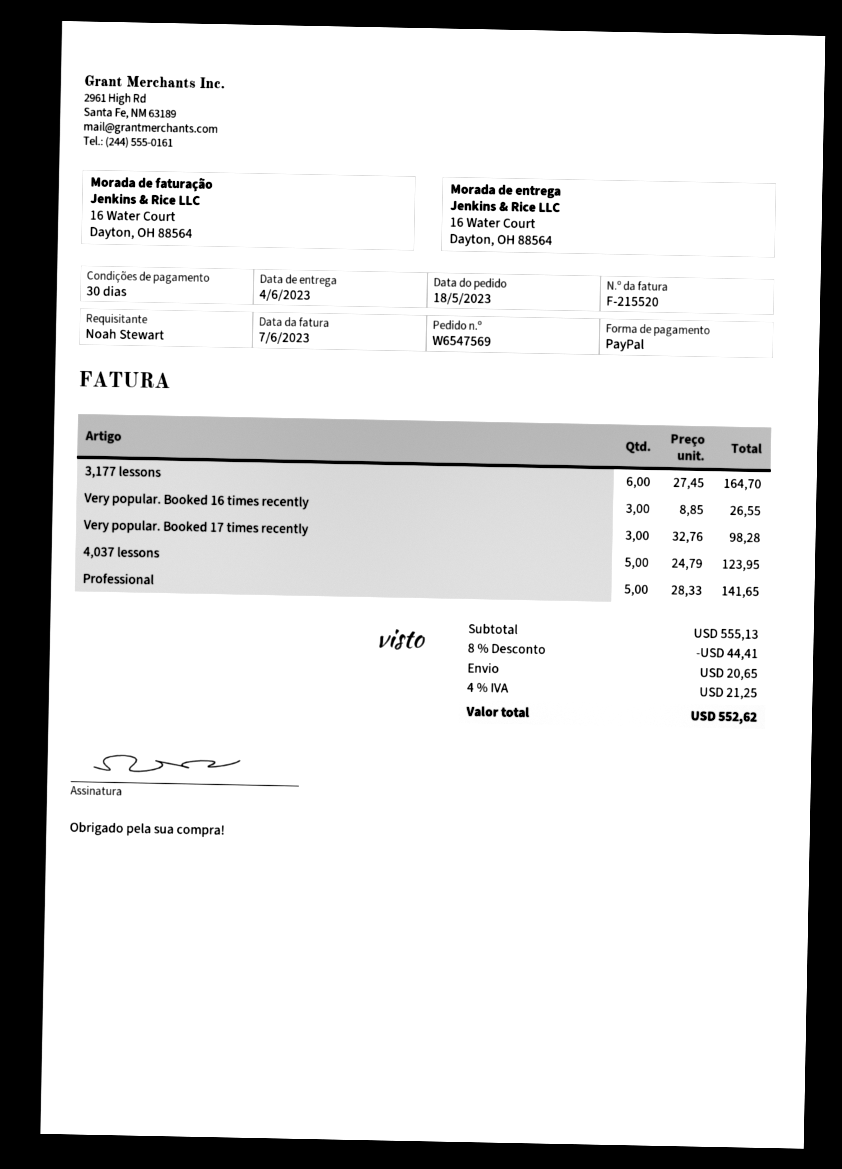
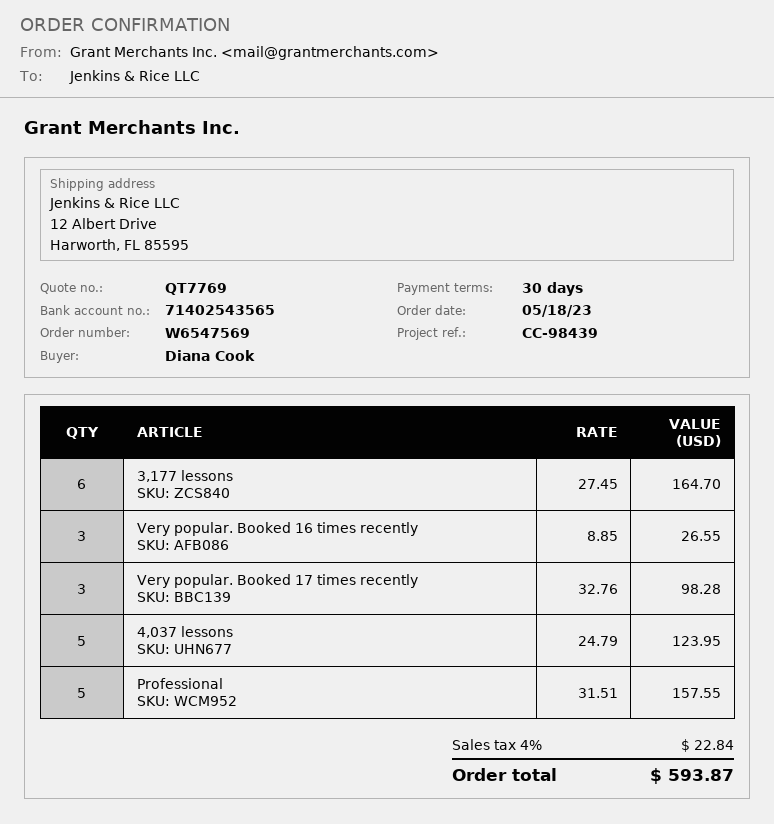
ordered by: Noah Stewart -> Diana Cook
ship to: 16 Water Court, Dayton, OH 88564 -> 12 Albert Drive, Harworth, FL 85595
Professional: 5 x 28.33 = 141.65 -> 5 x 31.51 = 157.55
discount: 8% = 44.41 -> none
shipping: 20.65 -> none
tax: 4% = 21.25 -> 4% = 22.84
total: 552.62 -> 593.87

